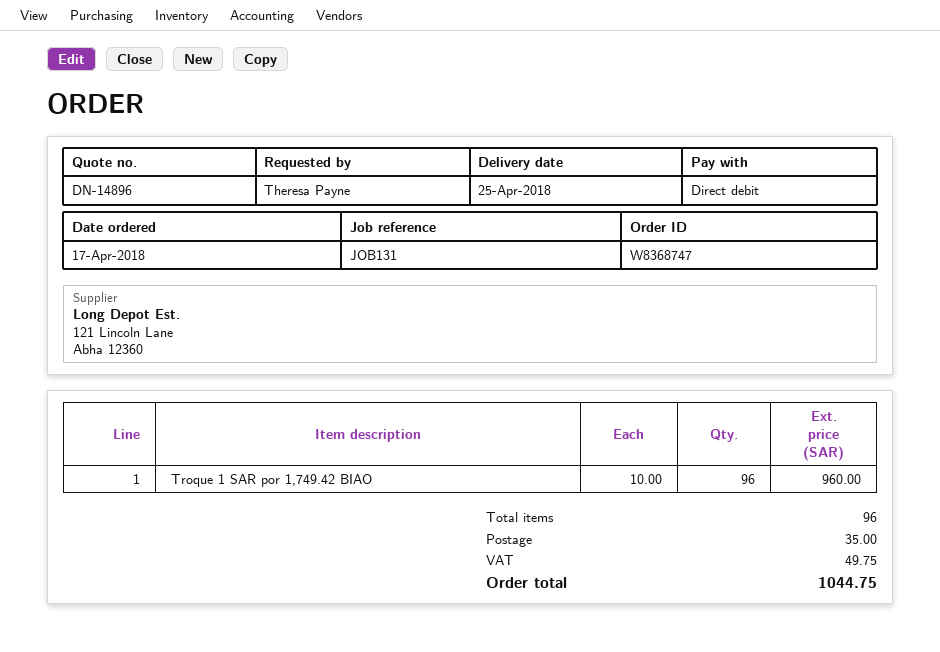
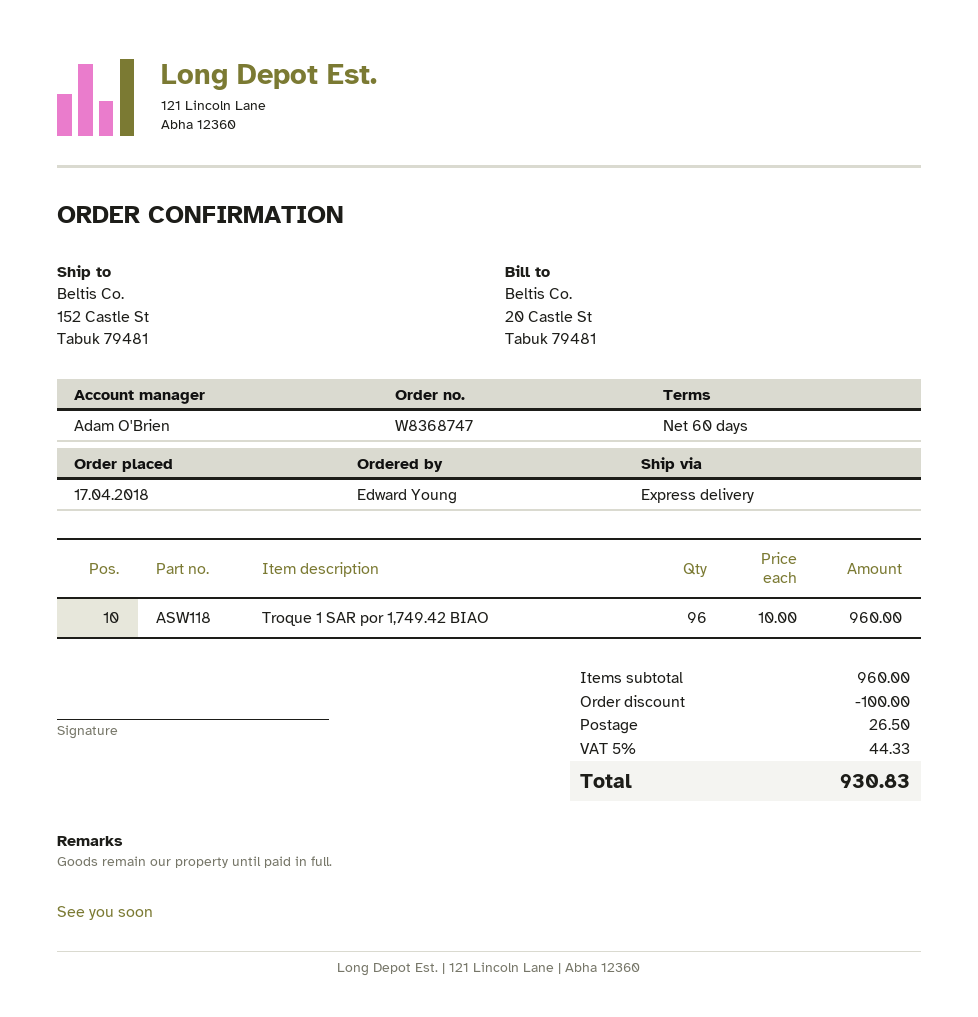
ordered by: Theresa Payne -> Edward Young
discount: none -> 100.00
shipping: 35.00 -> 26.50
tax: 49.75 -> 44.33
total: 1044.75 -> 930.83

